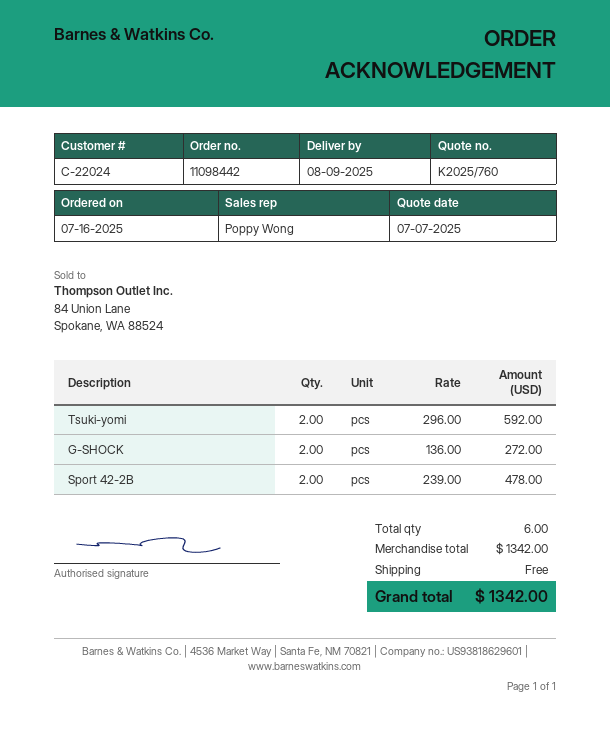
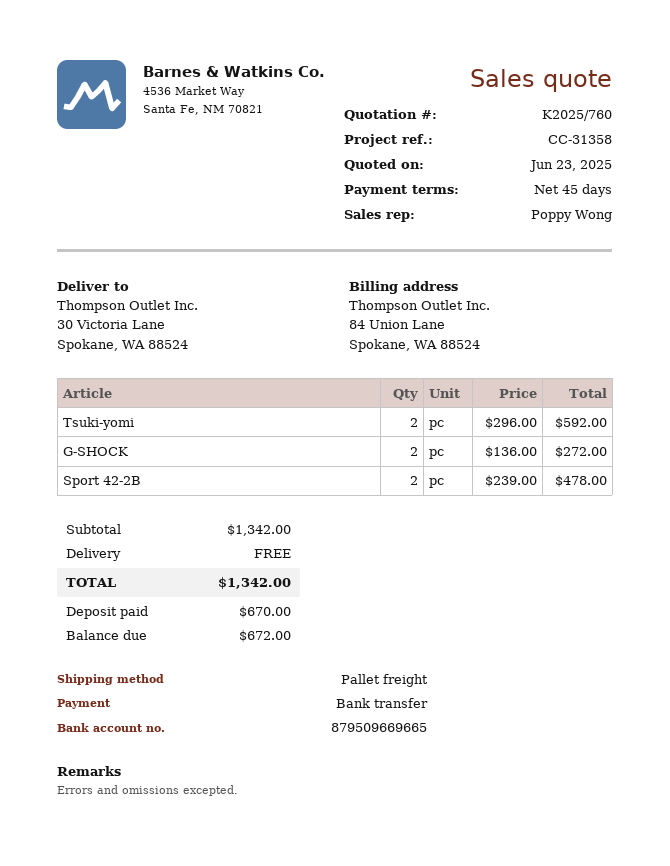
quote date: 2025-07-07 -> 2025-06-23

